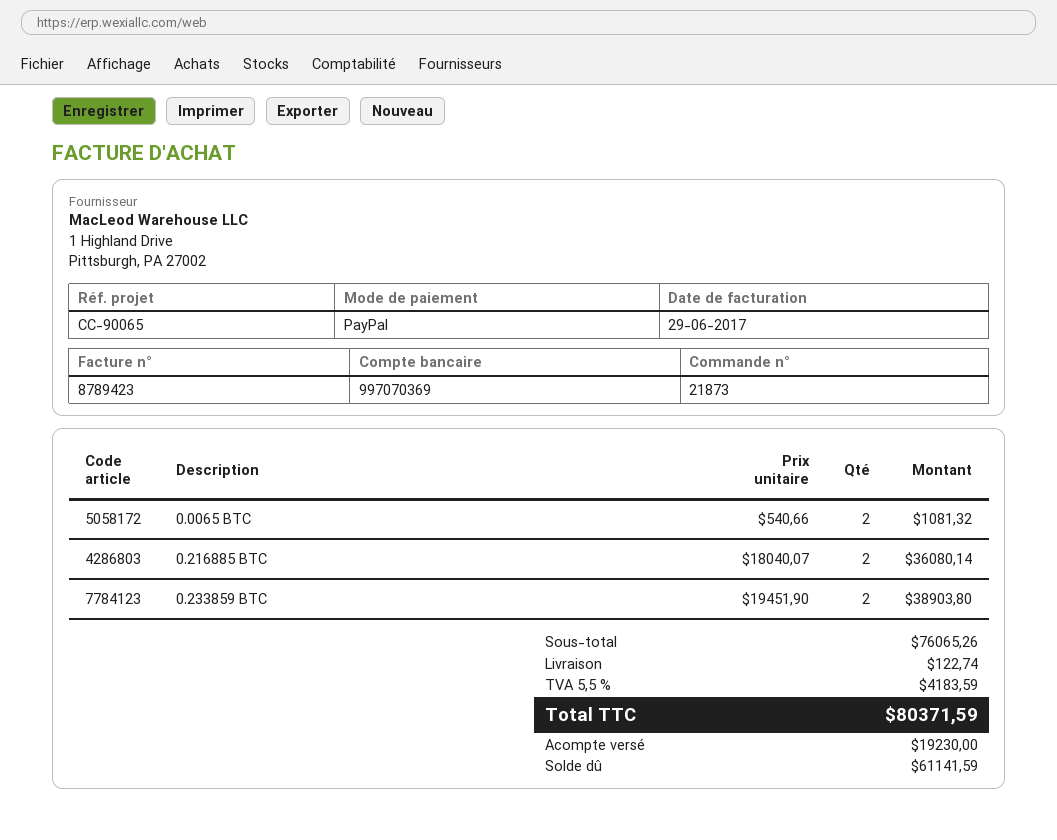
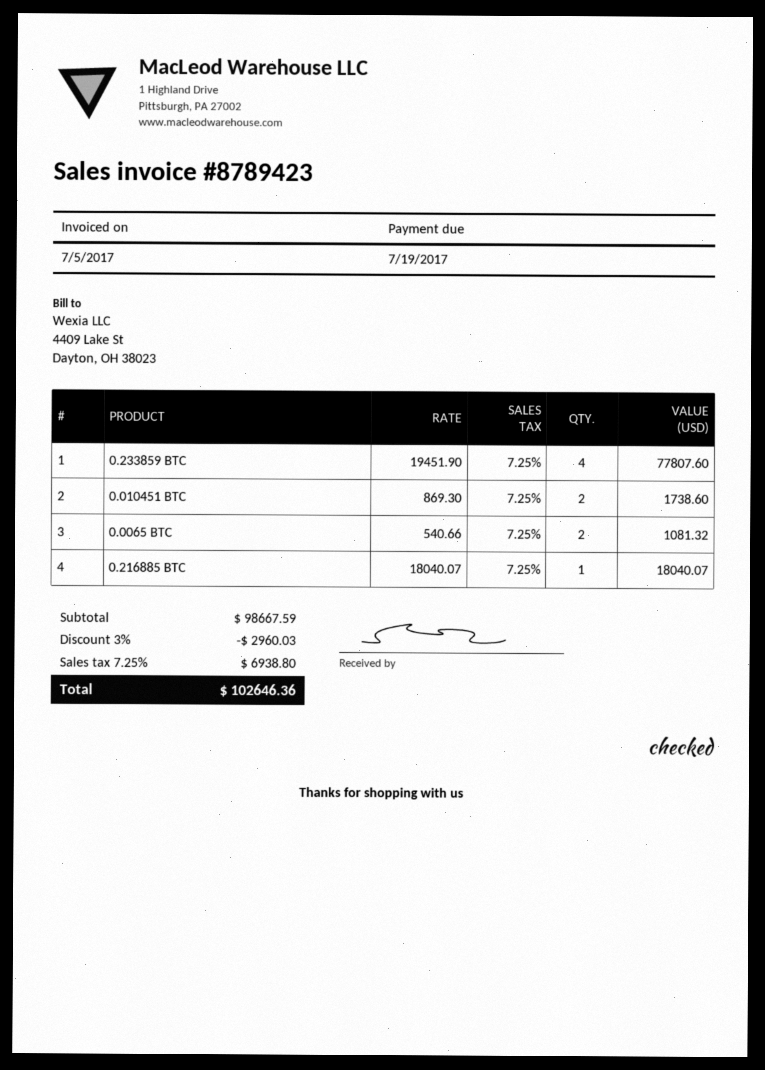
invoice date: 2017-06-29 -> 2017-07-05
0.216885 BTC: 2 x 18040.07 = 36080.14 -> 1 x 18040.07 = 18040.07
0.233859 BTC: 2 x 19451.90 = 38903.80 -> 4 x 19451.90 = 77807.60
0.010451 BTC: none -> 2 x 869.30 = 1738.60
subtotal: 76065.26 -> 98667.59
discount: none -> 3% = 2960.03
shipping: 122.74 -> none
tax: 5.5% = 4183.59 -> 7.25% = 6938.80
total: 80371.59 -> 102646.36

